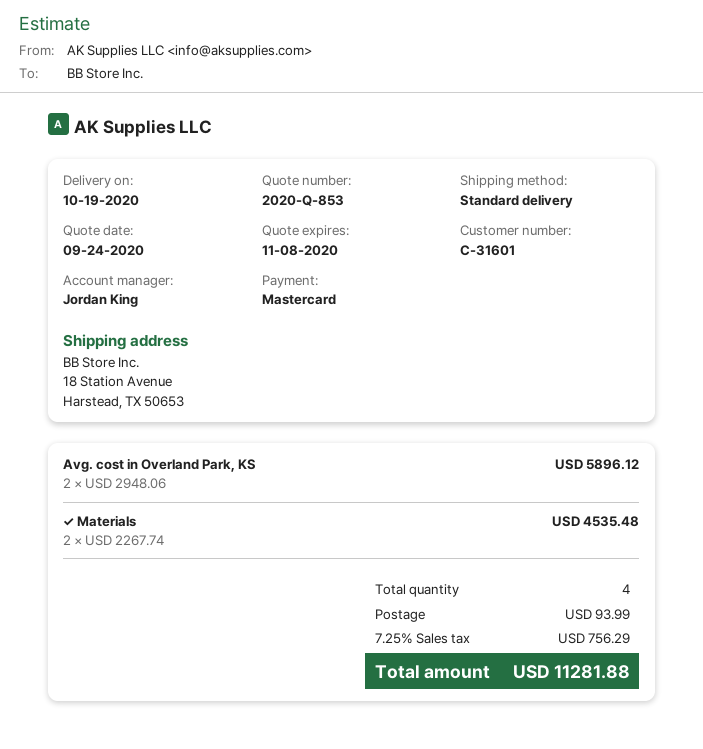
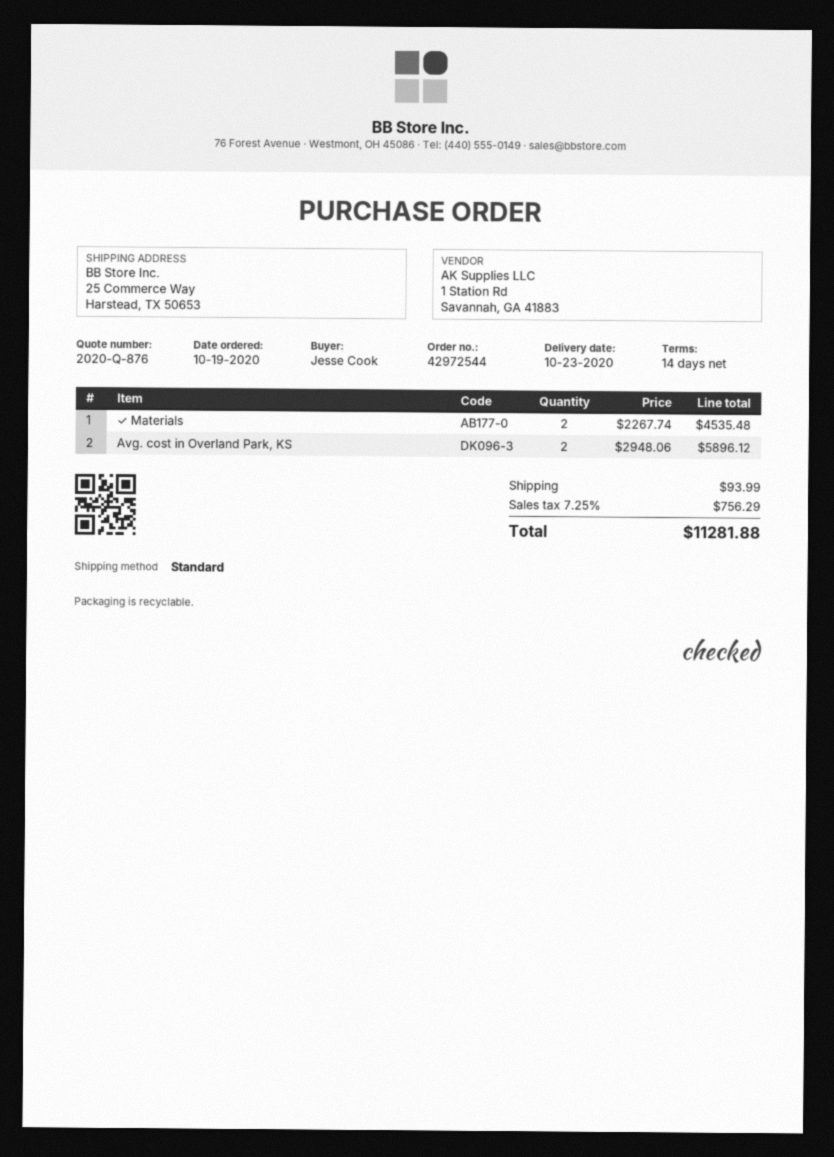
quote number: 2020-Q-853 -> 2020-Q-876
delivery date: 2020-10-19 -> 2020-10-23
ship to: 18 Station Avenue, Harstead, TX 50653 -> 25 Commerce Way, Harstead, TX 50653

